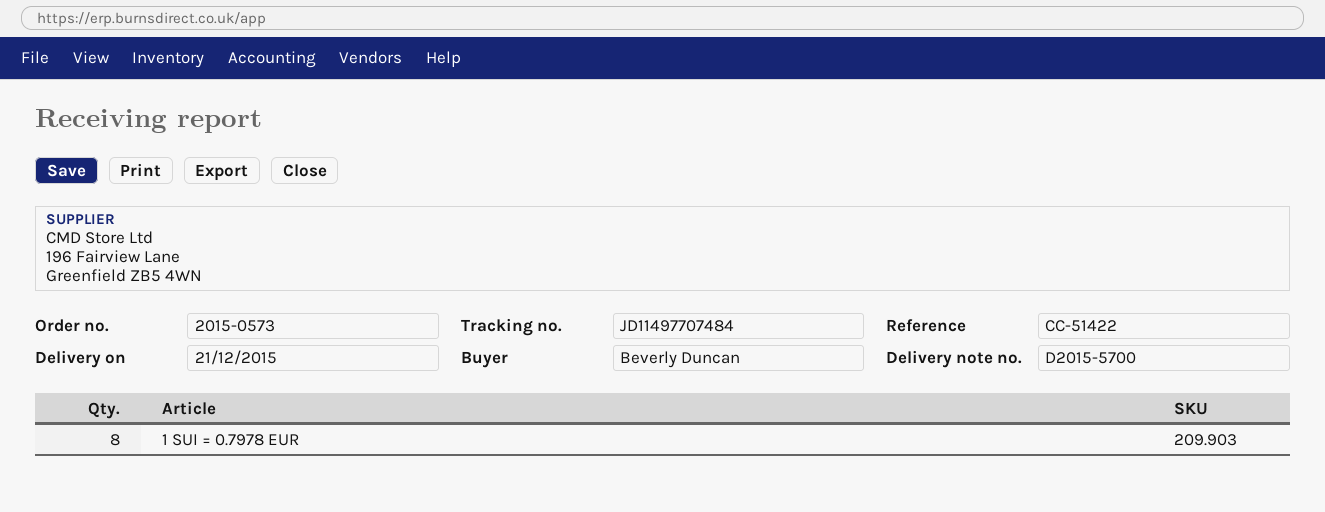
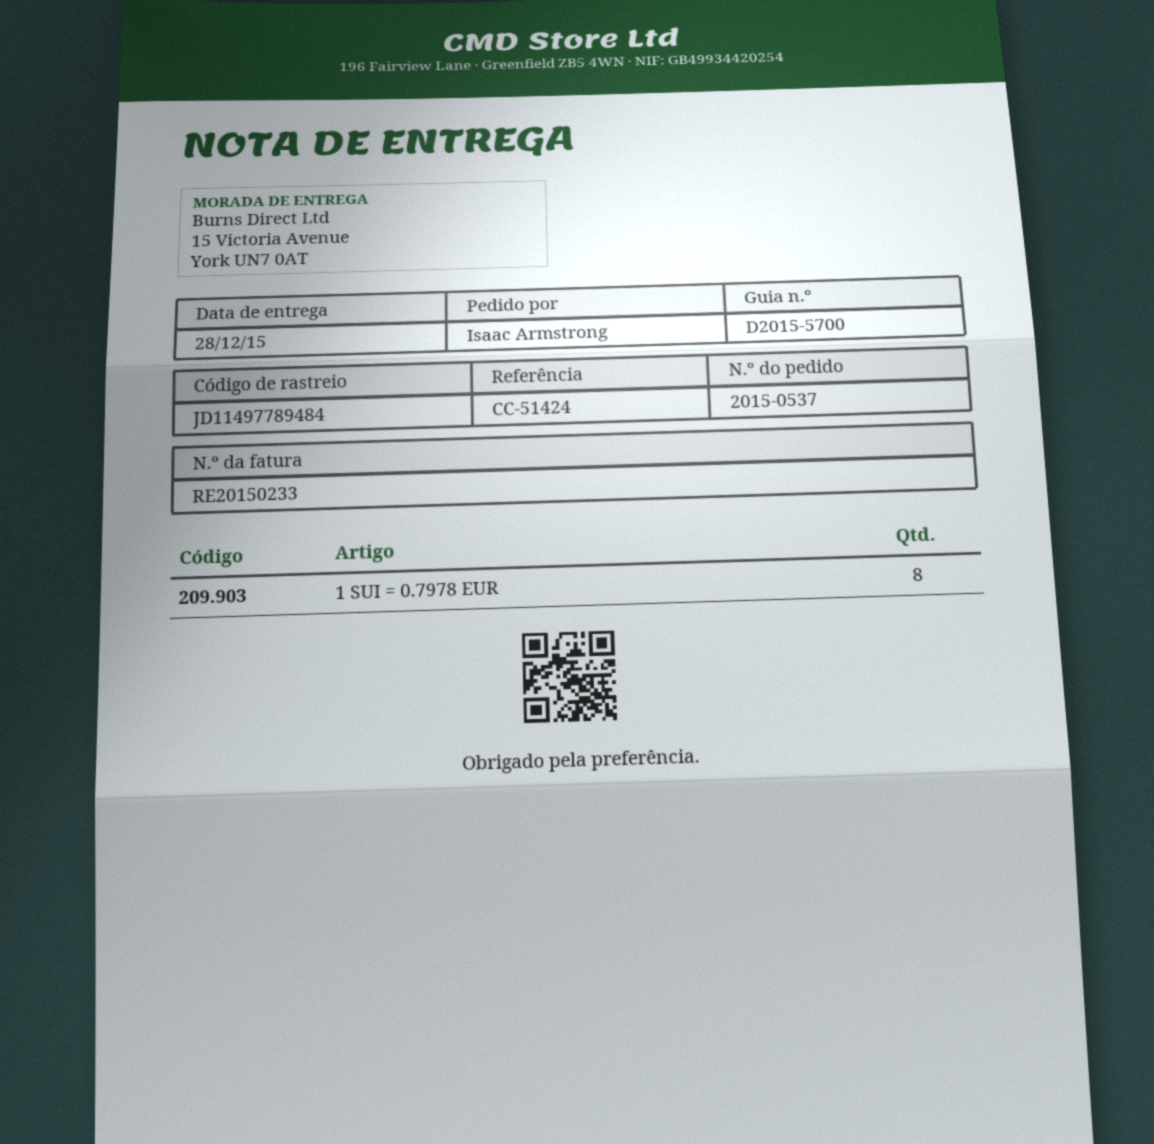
order number: 2015-0573 -> 2015-0537
delivery date: 2015-12-21 -> 2015-12-28
reference: CC-51422 -> CC-51424
ordered by: Beverly Duncan -> Isaac Armstrong
tracking number: JD11497707484 -> JD11497789484

